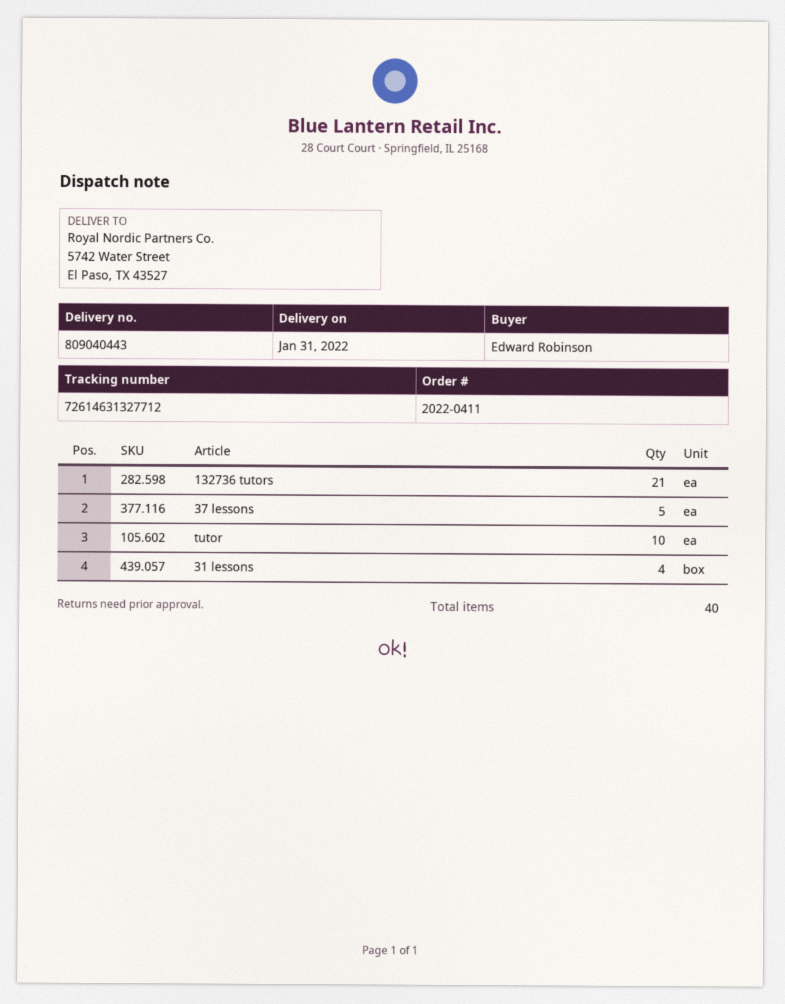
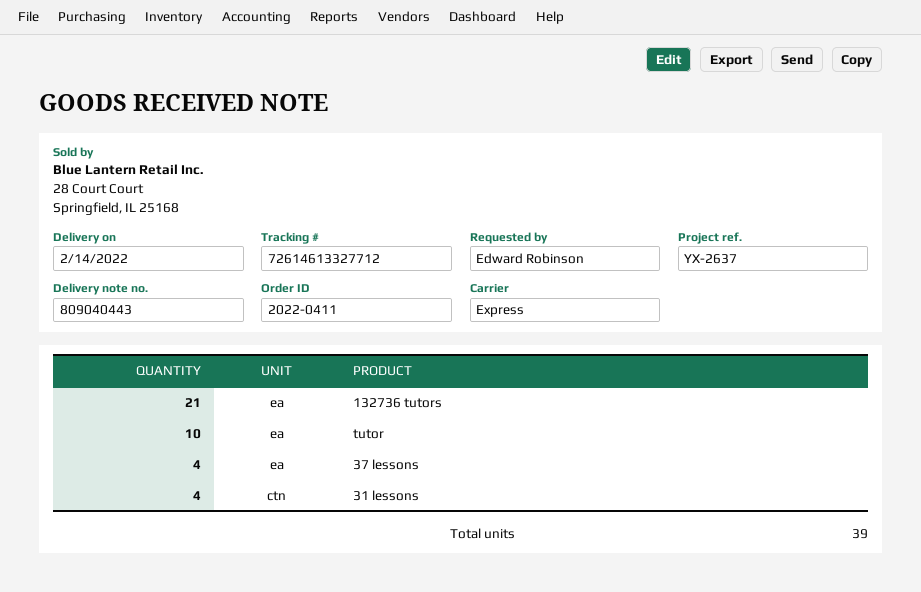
delivery date: 2022-01-31 -> 2022-02-14
tracking number: 72614631327712 -> 72614613327712
37 lessons: 5 -> 4
total quantity: 40 -> 39

